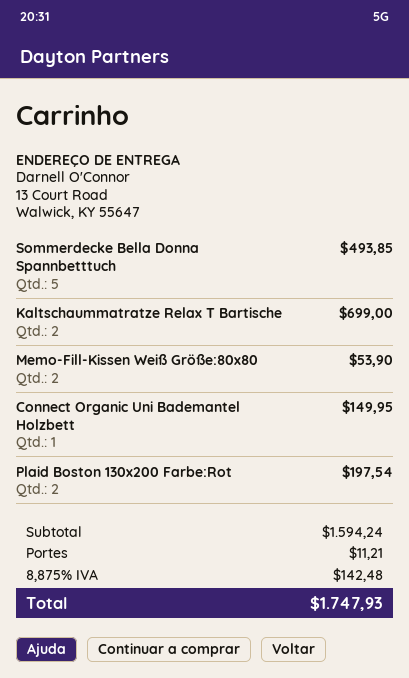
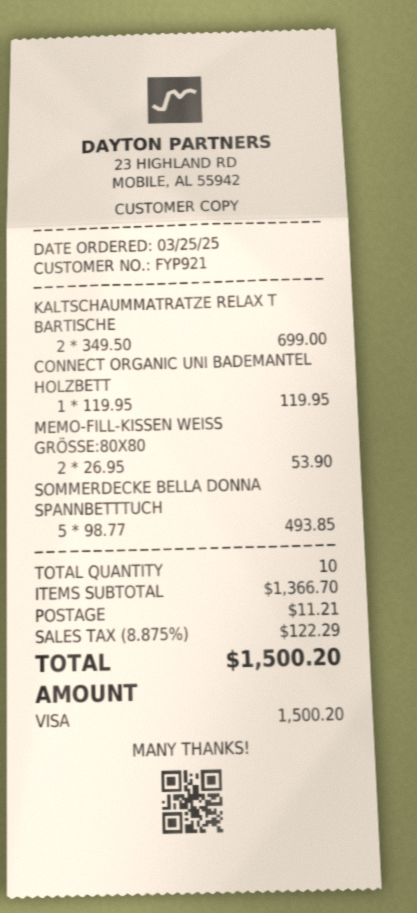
Connect Organic Uni Bademantel Holzbett: 1 for 149.95 -> 1 for 119.95
Plaid Boston 130x200 Farbe:Rot: 2 for 197.54 -> none
subtotal: 1594.24 -> 1366.70
tax: 8.875% = 142.48 -> 8.875% = 122.29
total: 1747.93 -> 1500.20

